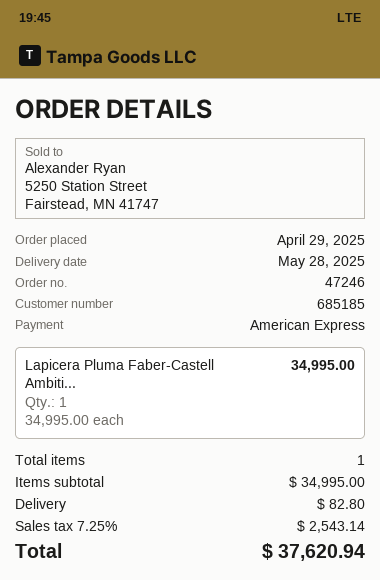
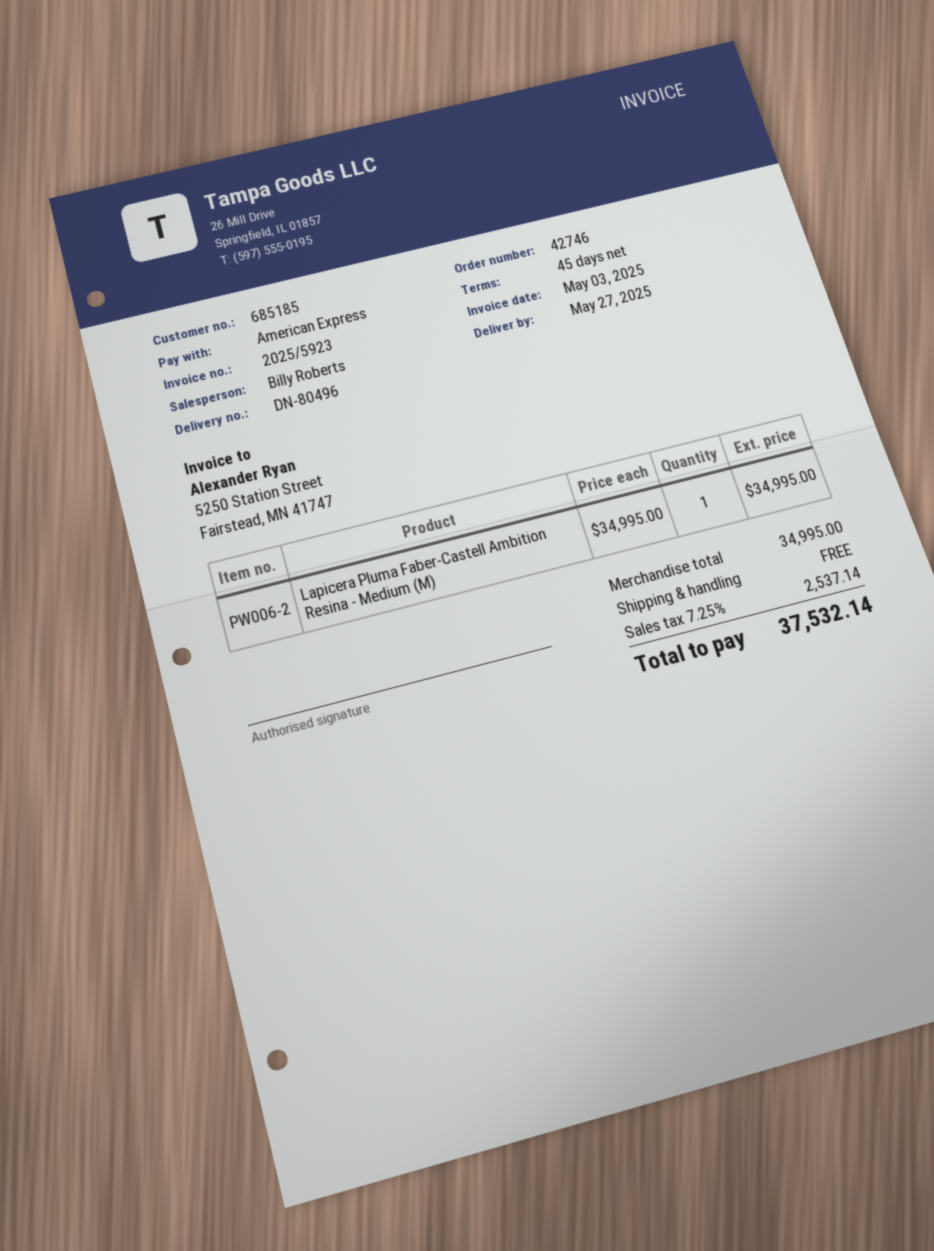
order number: 47246 -> 42746
delivery date: 2025-05-28 -> 2025-05-27
shipping: 82.80 -> 0.00
tax: 7.25% = 2543.14 -> 7.25% = 2537.14
total: 37620.94 -> 37532.14

